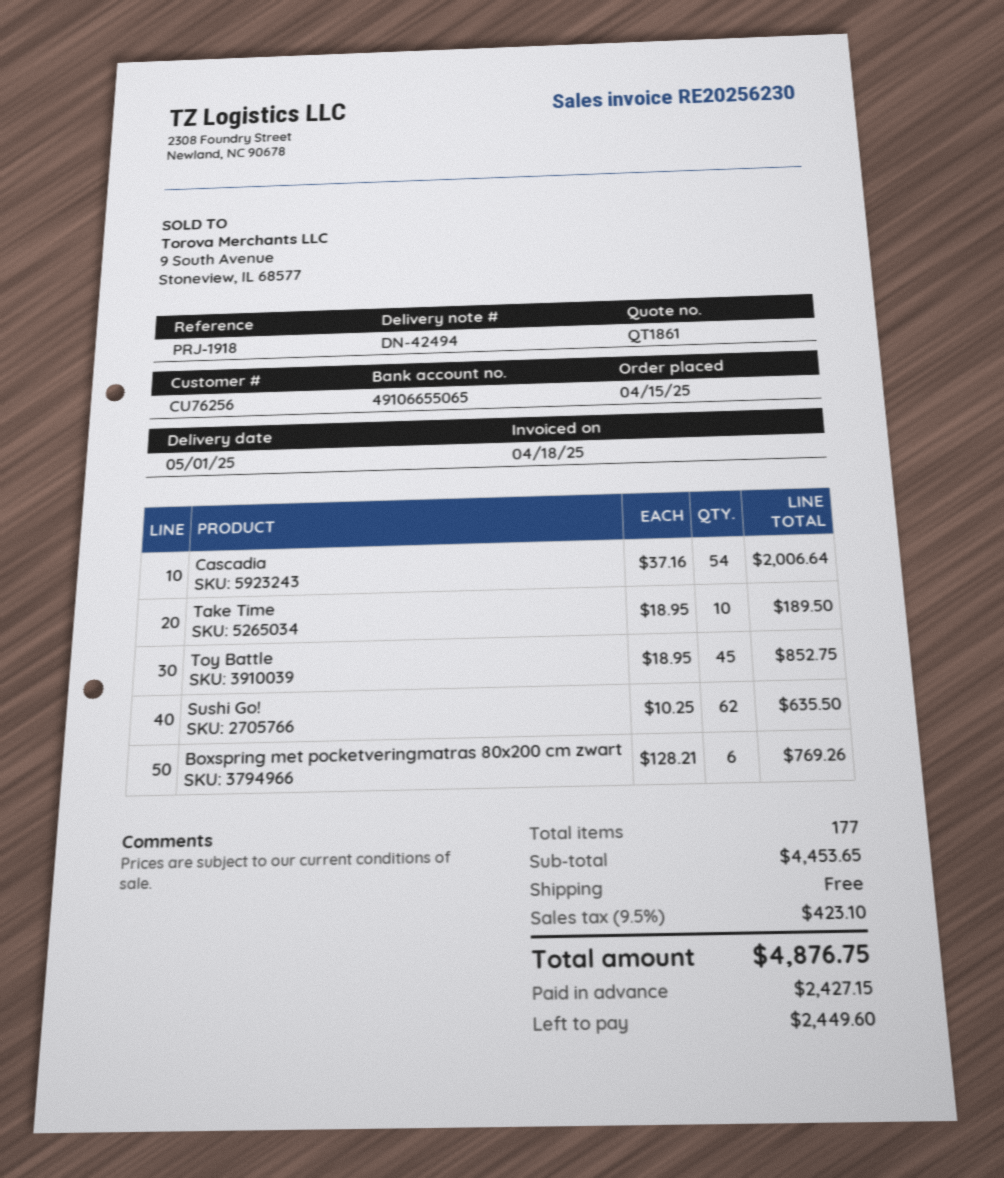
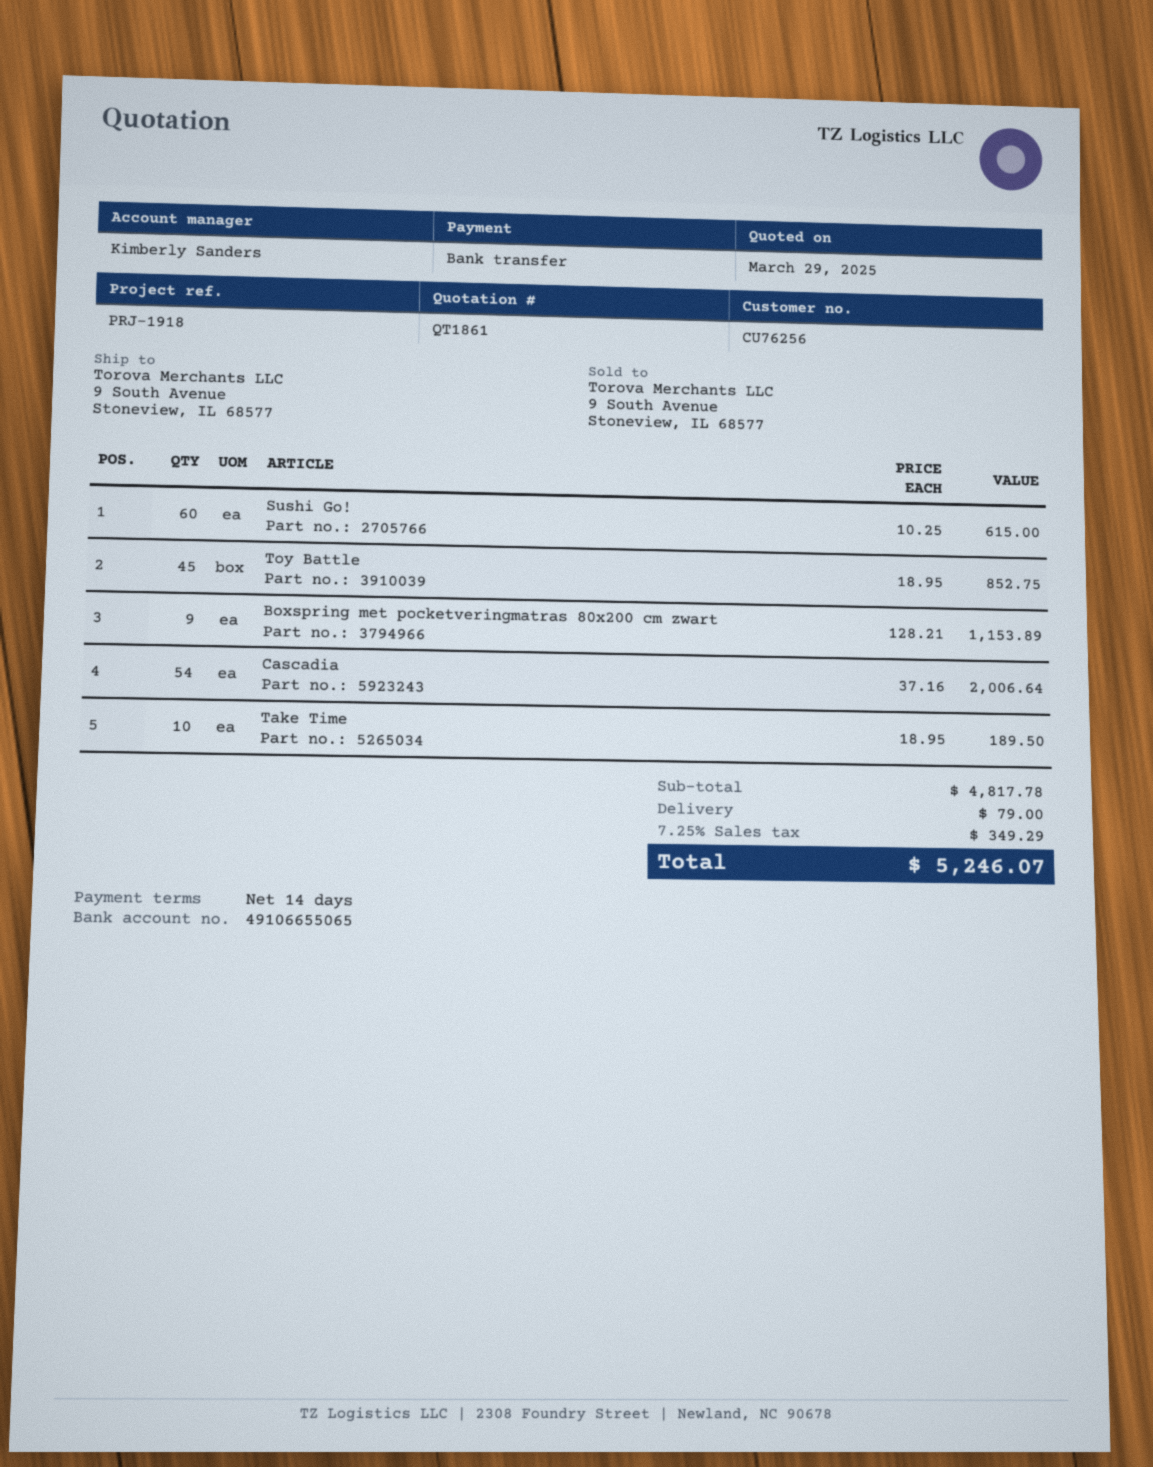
Sushi Go!: 62 x 10.25 = 635.50 -> 60 x 10.25 = 615.00
Boxspring met pocketveringmatras 80x200 cm zwart: 6 x 128.21 = 769.26 -> 9 x 128.21 = 1153.89
subtotal: 4453.65 -> 4817.78
shipping: 0.00 -> 79.00
tax: 9.5% = 423.10 -> 7.25% = 349.29
total: 4876.75 -> 5246.07

